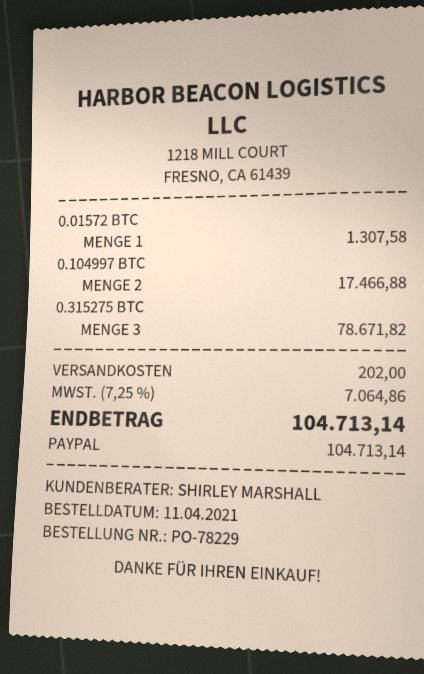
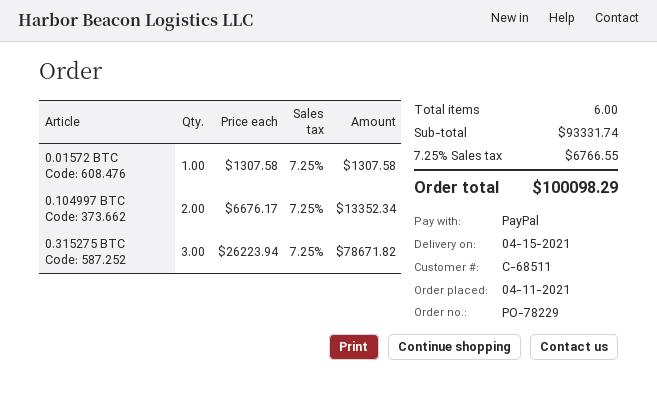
0.104997 BTC: 2 for 17466.88 -> 2 for 13352.34
shipping: 202.00 -> none
tax: 7.25% = 7064.86 -> 7.25% = 6766.55
total: 104713.14 -> 100098.29

